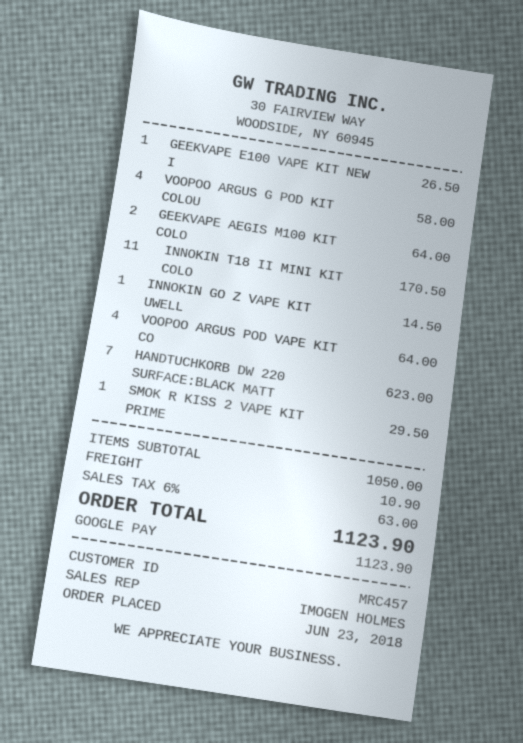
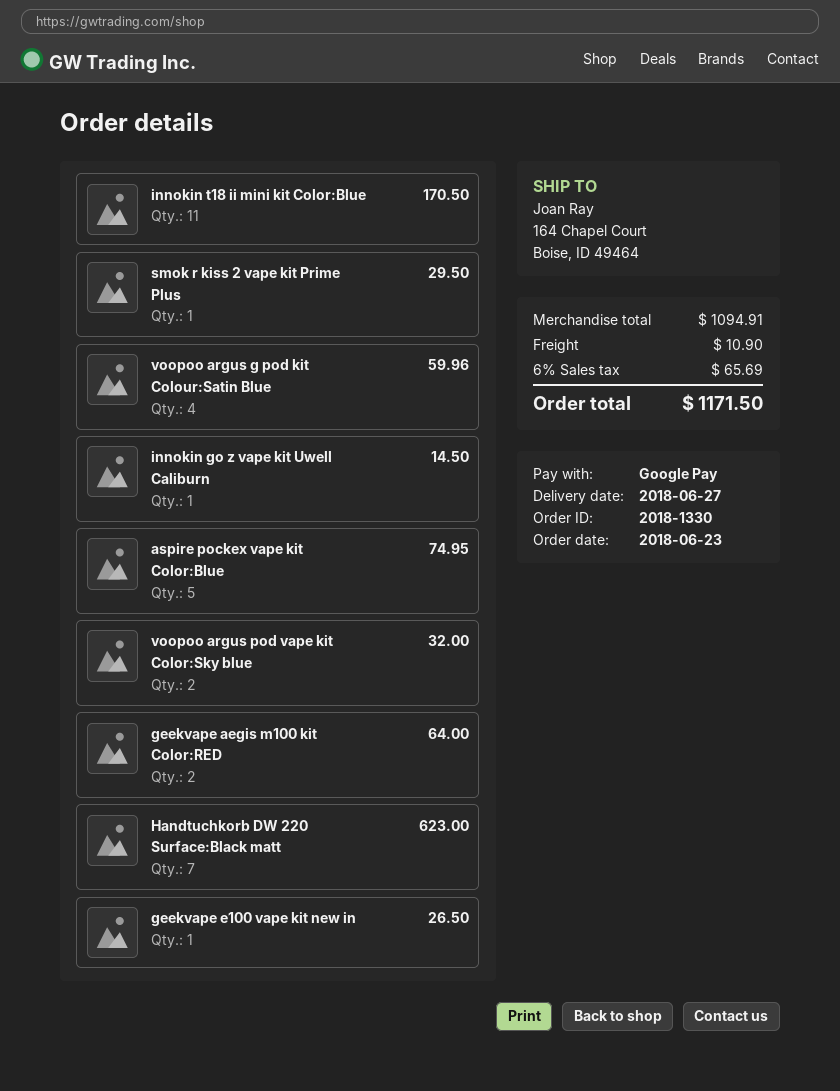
VOOPOO ARGUS G POD KIT COLOU: 4 for 58.00 -> 4 for 59.96
VOOPOO ARGUS POD VAPE KIT CO: 4 for 64.00 -> 2 for 32.00
aspire pockex vape kit Color:Blue: none -> 5 for 74.95
subtotal: 1050.00 -> 1094.91
tax: 6% = 63.00 -> 6% = 65.69
total: 1123.90 -> 1171.50

